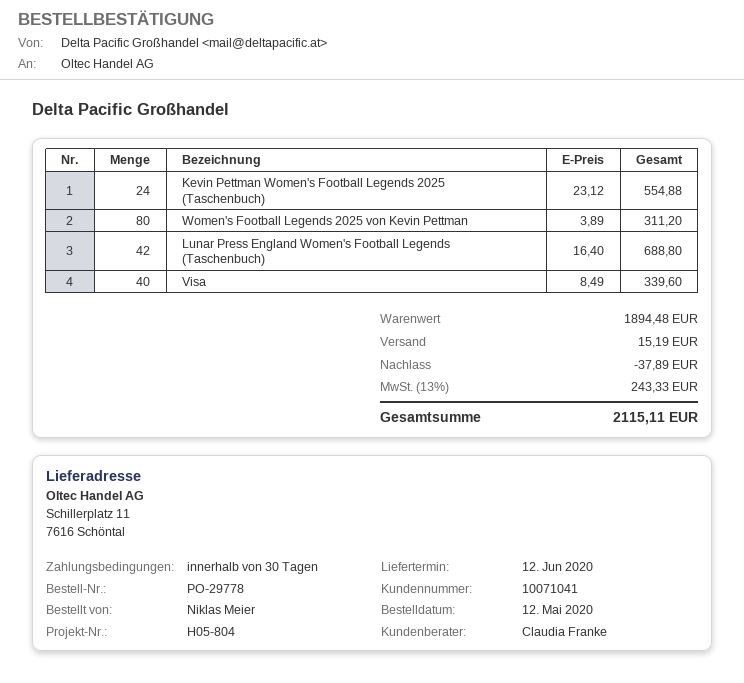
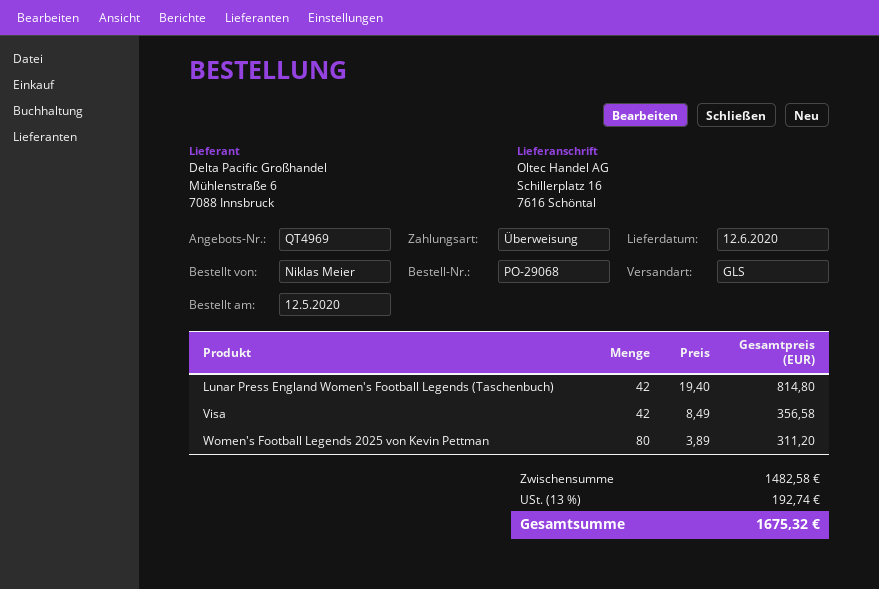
order number: PO-29778 -> PO-29068
ship to: Schillerplatz 11, 7616 Schöntal -> Schillerplatz 16, 7616 Schöntal
Kevin Pettman Women's Football Legends 2025 (Taschenbuch): 24 x 23.12 = 554.88 -> none
Lunar Press England Women's Football Legends (Taschenbuch): 42 x 16.40 = 688.80 -> 42 x 19.40 = 814.80
Visa: 40 x 8.49 = 339.60 -> 42 x 8.49 = 356.58
subtotal: 1894.48 -> 1482.58
discount: 37.89 -> none
shipping: 15.19 -> none
tax: 13% = 243.33 -> 13% = 192.74
total: 2115.11 -> 1675.32

